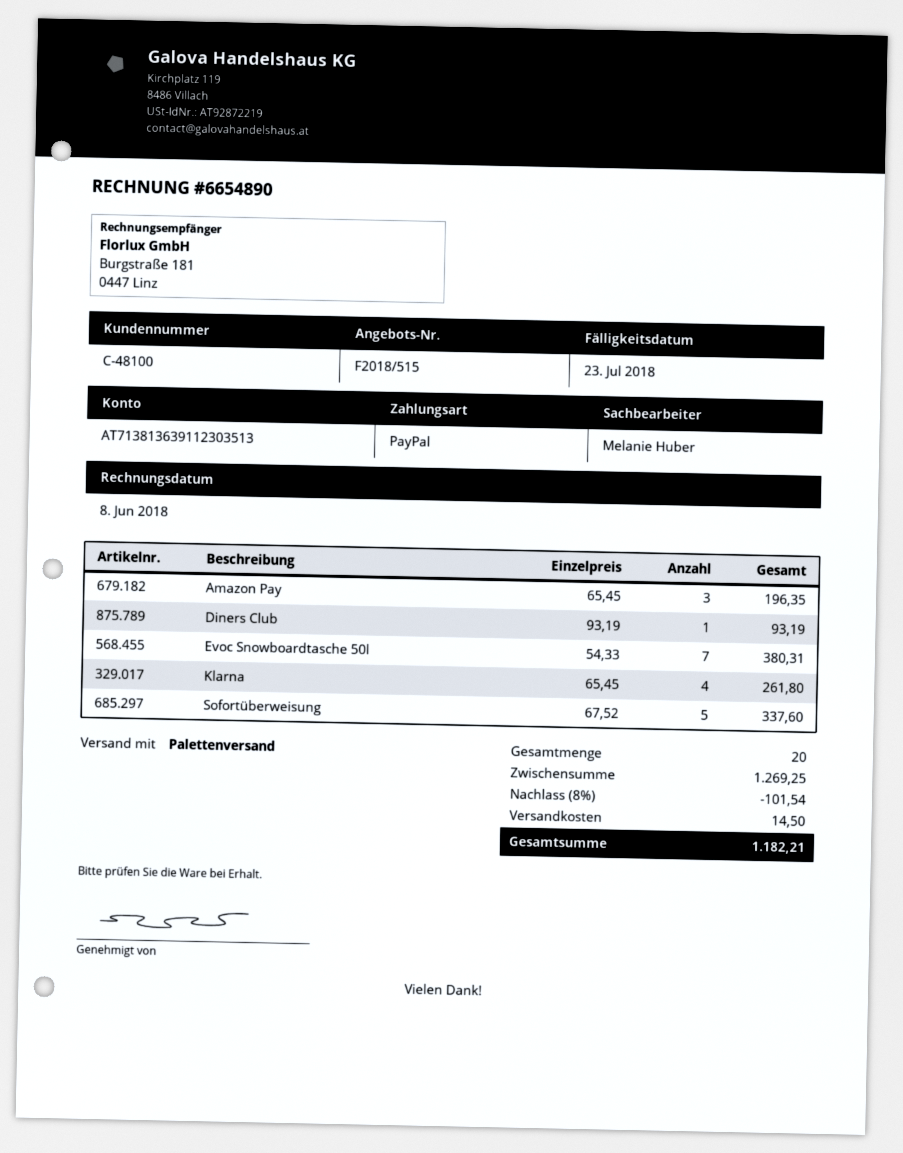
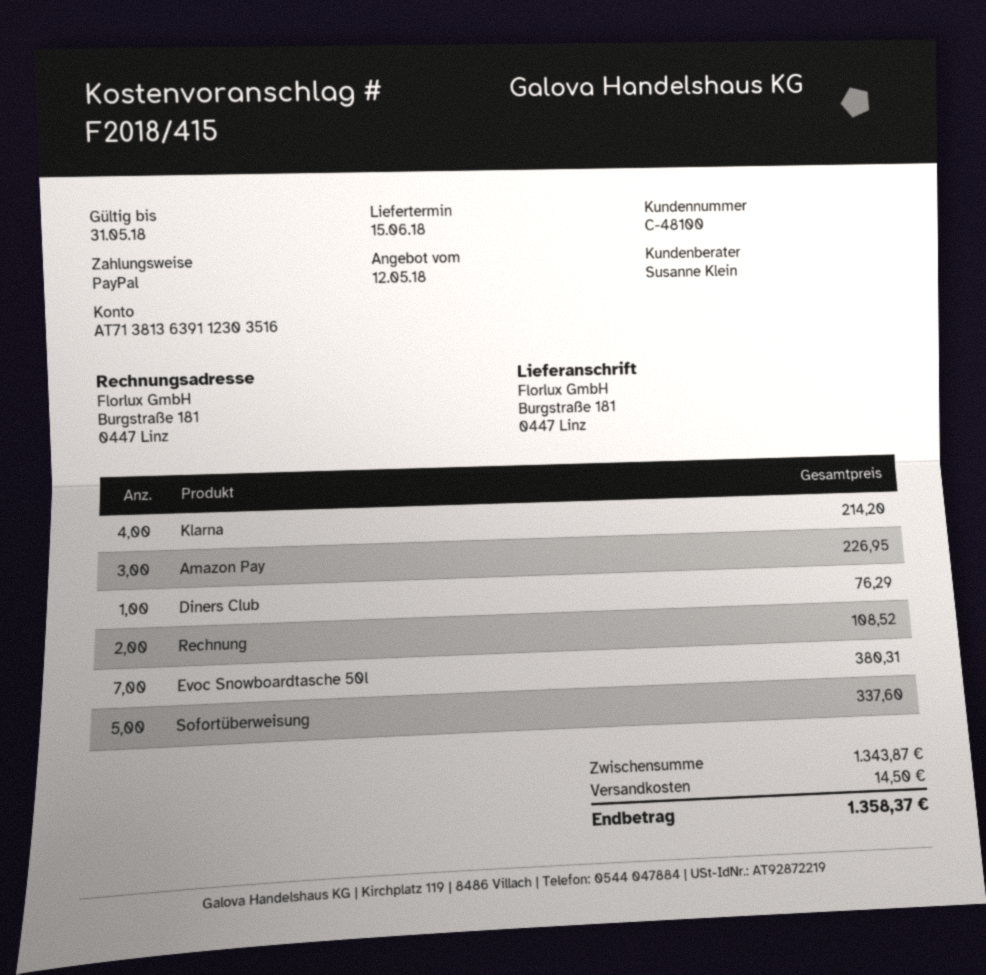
quote number: F2018/515 -> F2018/415
sales rep: Melanie Huber -> Susanne Klein
bank account: AT713813639112303513 -> AT713813639112303516
Amazon Pay: 3 for 196.35 -> 3 for 226.95
Diners Club: 1 for 93.19 -> 1 for 76.29
Klarna: 4 for 261.80 -> 4 for 214.20
Rechnung: none -> 2 for 108.52
subtotal: 1269.25 -> 1343.87
discount: 8% = 101.54 -> none
total: 1182.21 -> 1358.37

